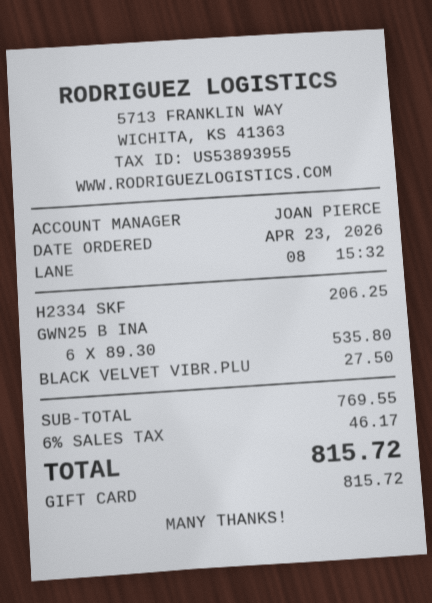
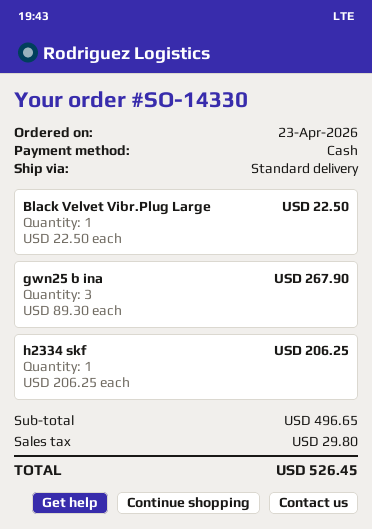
payment method: gift card -> cash
GWN25 B INA: 6 x 89.30 = 535.80 -> 3 x 89.30 = 267.90
BLACK VELVET VIBR.PLU: 1 x 27.50 = 27.50 -> 1 x 22.50 = 22.50
subtotal: 769.55 -> 496.65
tax: 46.17 -> 29.80
total: 815.72 -> 526.45

